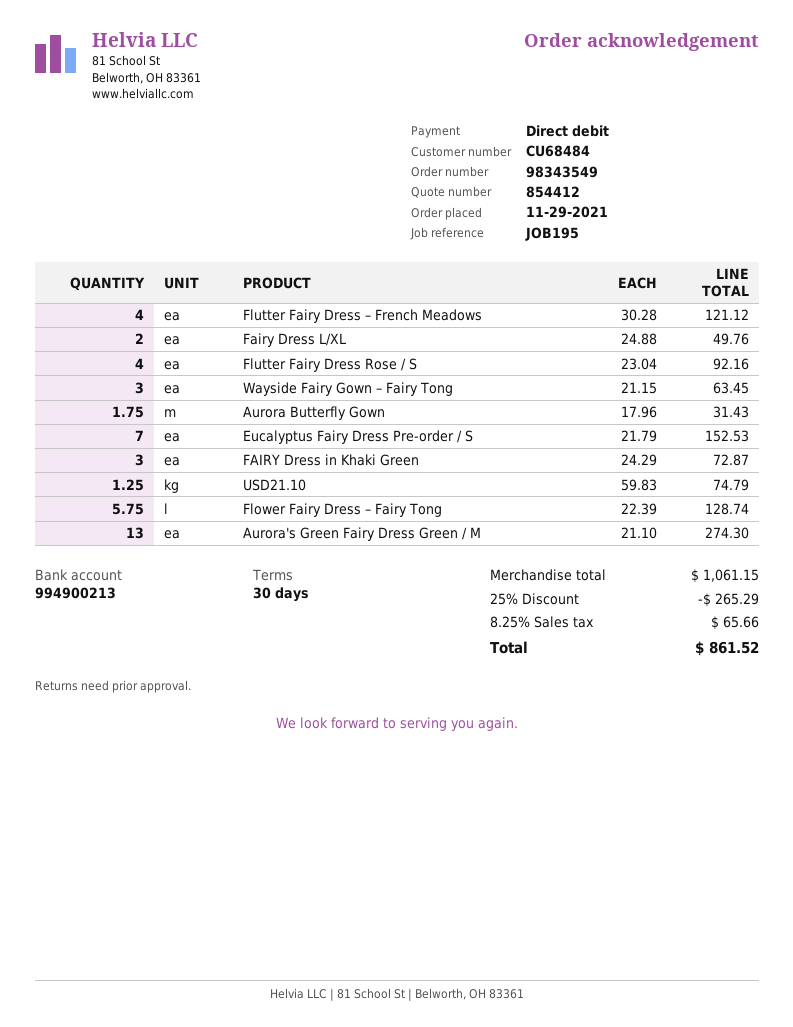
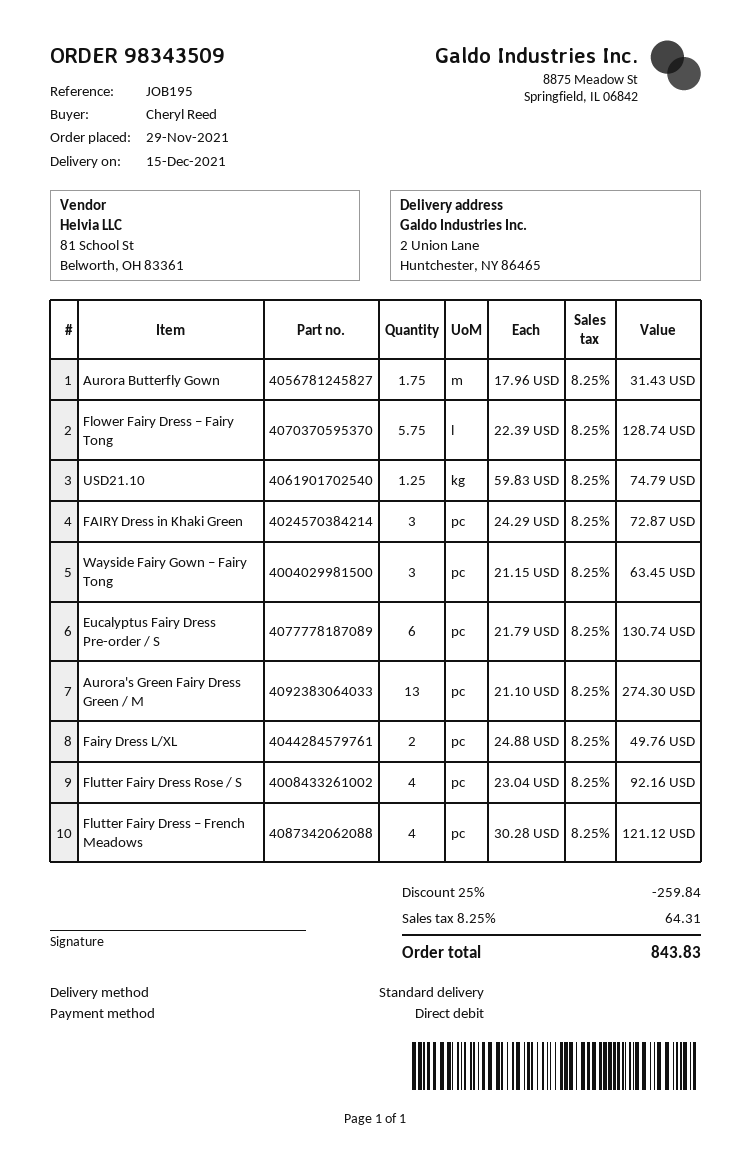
order number: 98343549 -> 98343509
Eucalyptus Fairy Dress Pre-order / S: 7 x 21.79 = 152.53 -> 6 x 21.79 = 130.74
discount: 25% = 265.29 -> 25% = 259.84
tax: 8.25% = 65.66 -> 8.25% = 64.31
total: 861.52 -> 843.83

